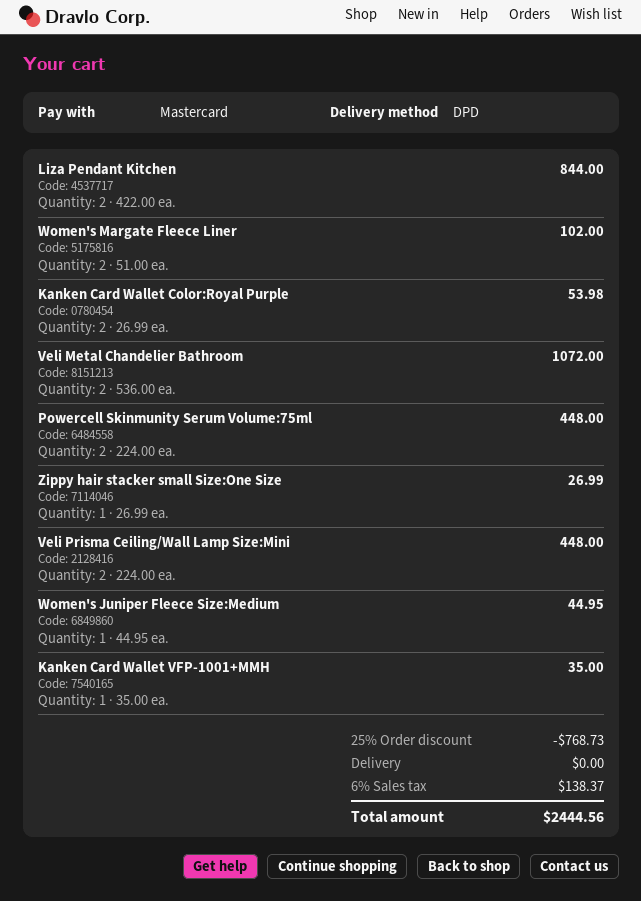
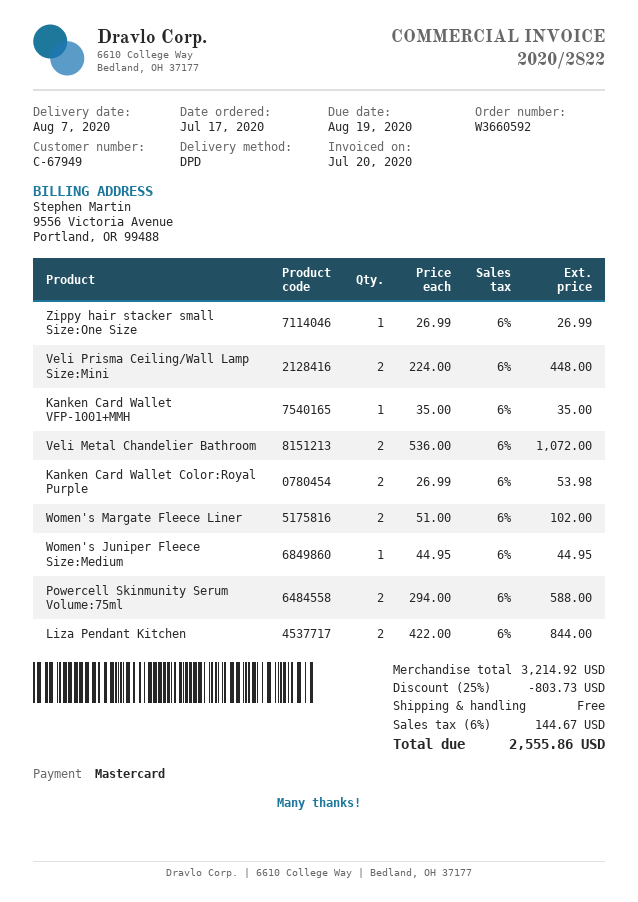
Powercell Skinmunity Serum Volume:75ml: 2 x 224.00 = 448.00 -> 2 x 294.00 = 588.00
discount: 25% = 768.73 -> 25% = 803.73
tax: 6% = 138.37 -> 6% = 144.67
total: 2444.56 -> 2555.86

